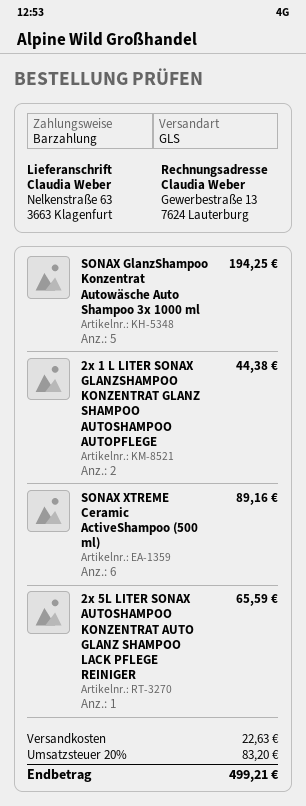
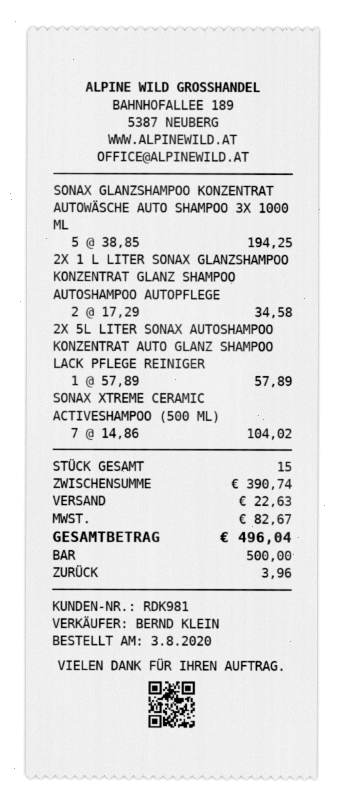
2x 1 L LITER SONAX GLANZSHAMPOO KONZENTRAT GLANZ SHAMPOO AUTOSHAMPOO AUTOPFLEGE: 2 for 44.38 -> 2 for 34.58
SONAX XTREME Ceramic ActiveShampoo (500 ml): 6 for 89.16 -> 7 for 104.02
2x 5L LITER SONAX AUTOSHAMPOO KONZENTRAT AUTO GLANZ SHAMPOO LACK PFLEGE REINIGER: 1 for 65.59 -> 1 for 57.89
tax: 83.20 -> 82.67
total: 499.21 -> 496.04

